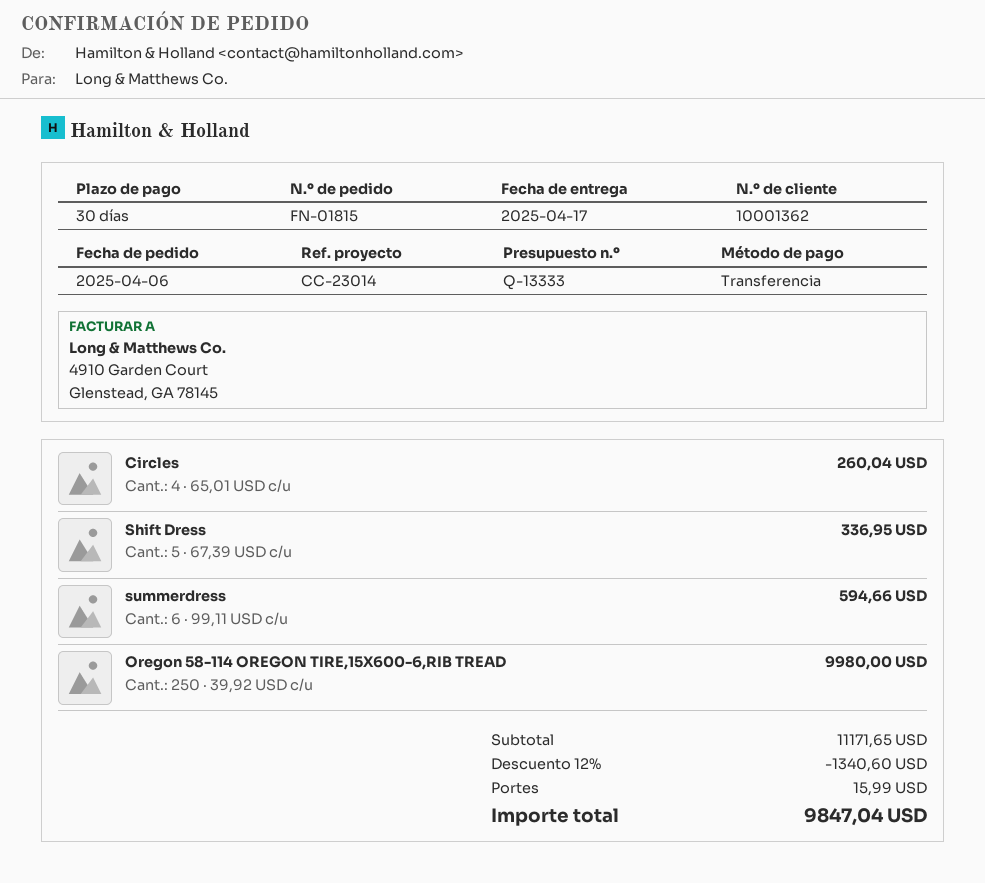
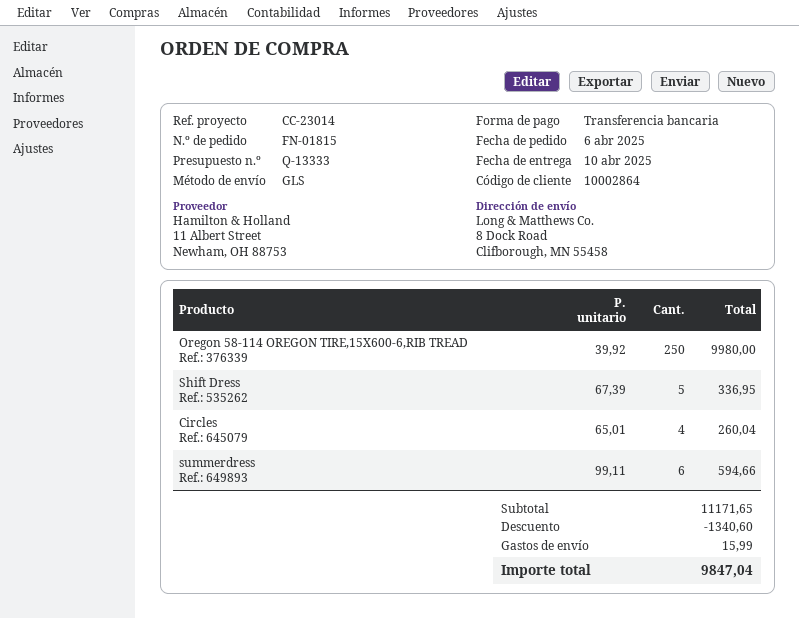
delivery date: 2025-04-17 -> 2025-04-10
customer number: 10001362 -> 10002864

